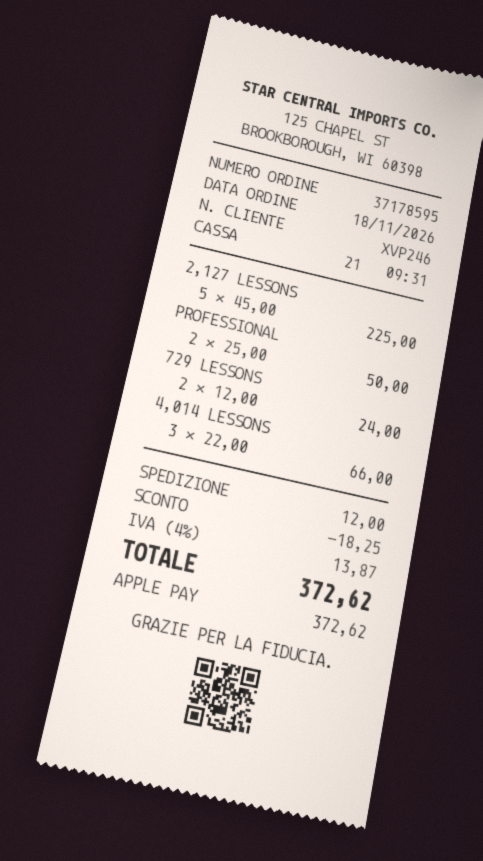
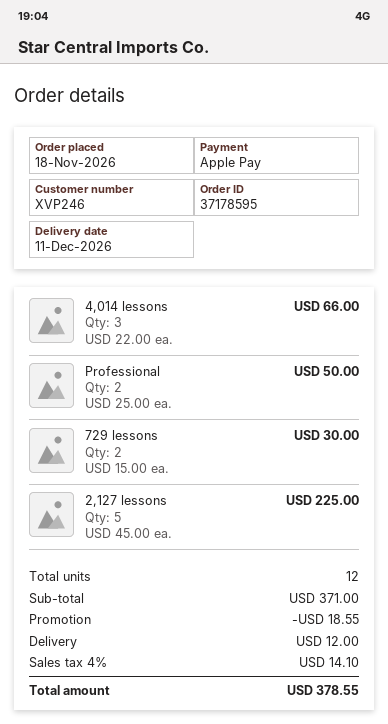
729 LESSONS: 2 x 12.00 = 24.00 -> 2 x 15.00 = 30.00
discount: 18.25 -> 18.55
tax: 4% = 13.87 -> 4% = 14.10
total: 372.62 -> 378.55

